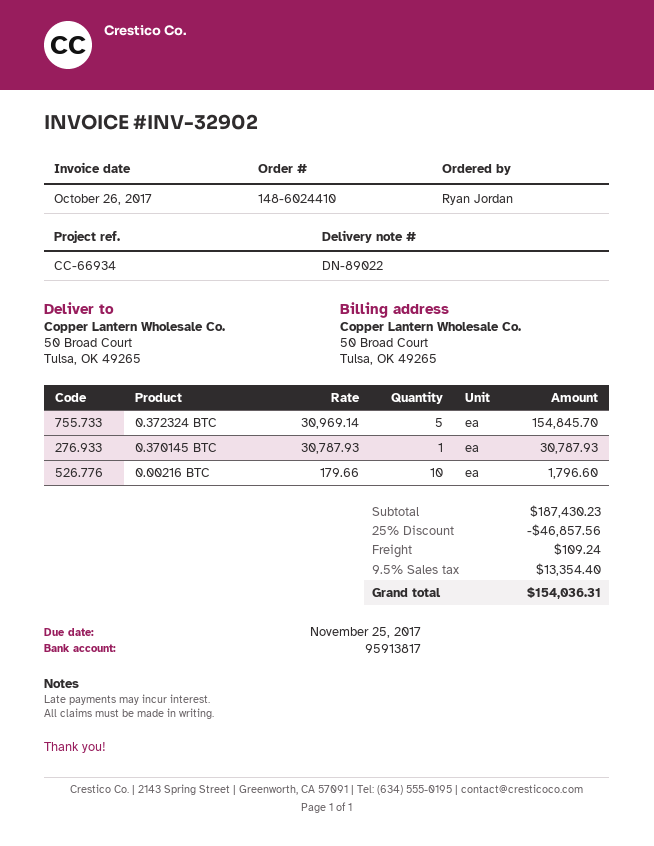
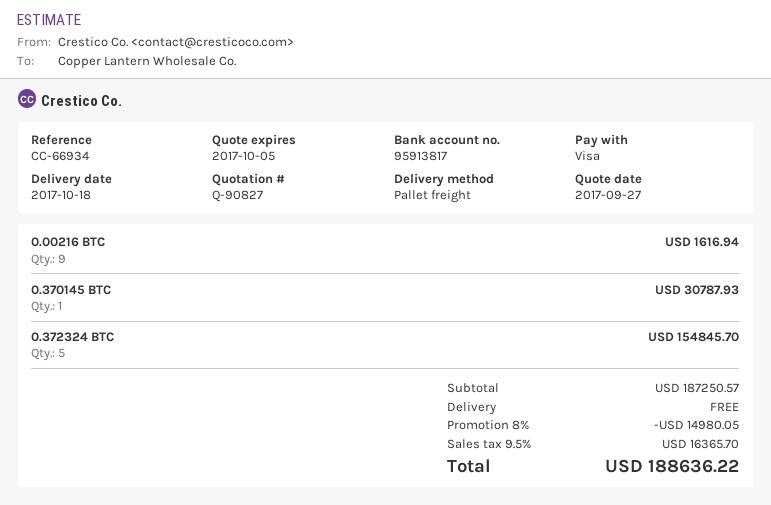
0.00216 BTC: 10 for 1796.60 -> 9 for 1616.94
subtotal: 187430.23 -> 187250.57
discount: 25% = 46857.56 -> 8% = 14980.05
shipping: 109.24 -> 0.00
tax: 9.5% = 13354.40 -> 9.5% = 16365.70
total: 154036.31 -> 188636.22

